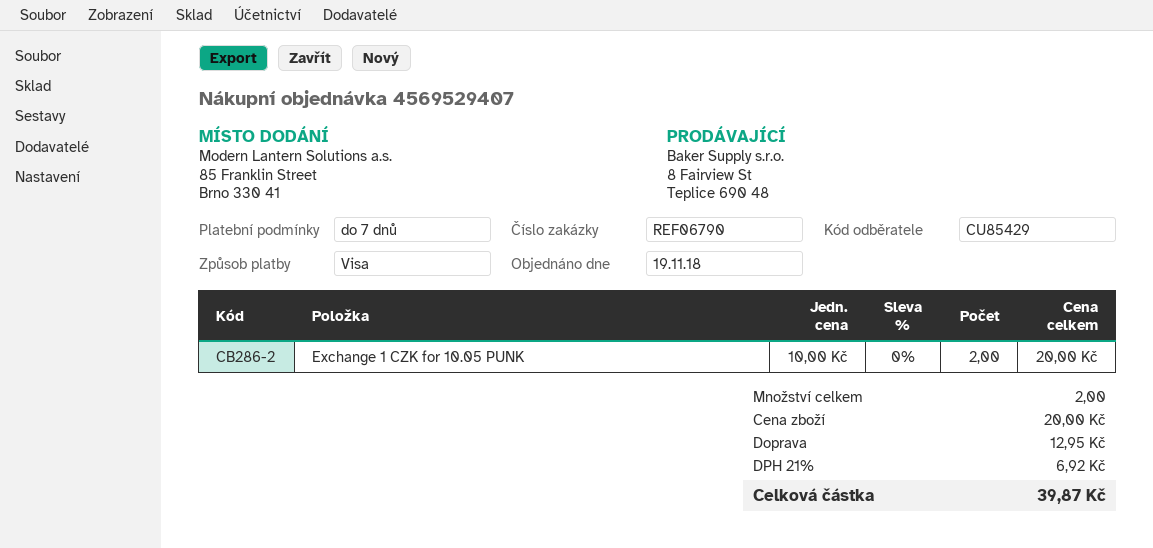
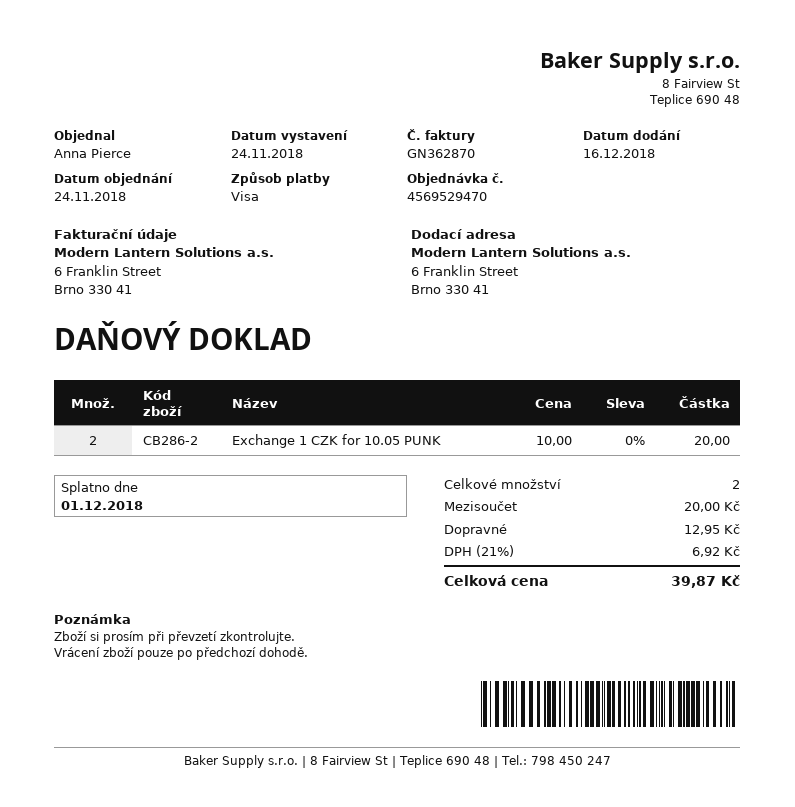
order number: 4569529407 -> 4569529470
order date: 2018-11-19 -> 2018-11-24
ship to: 85 Franklin Street, Brno 330 41 -> 6 Franklin Street, Brno 330 41

